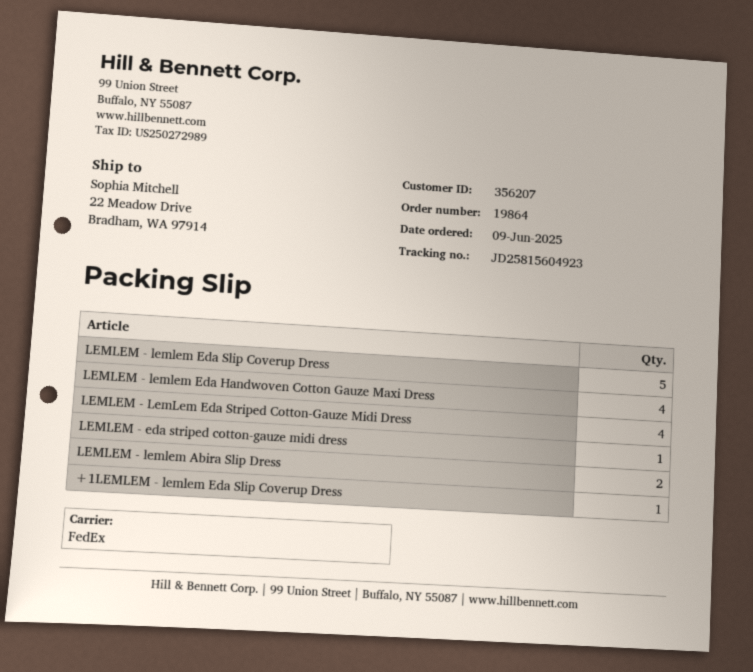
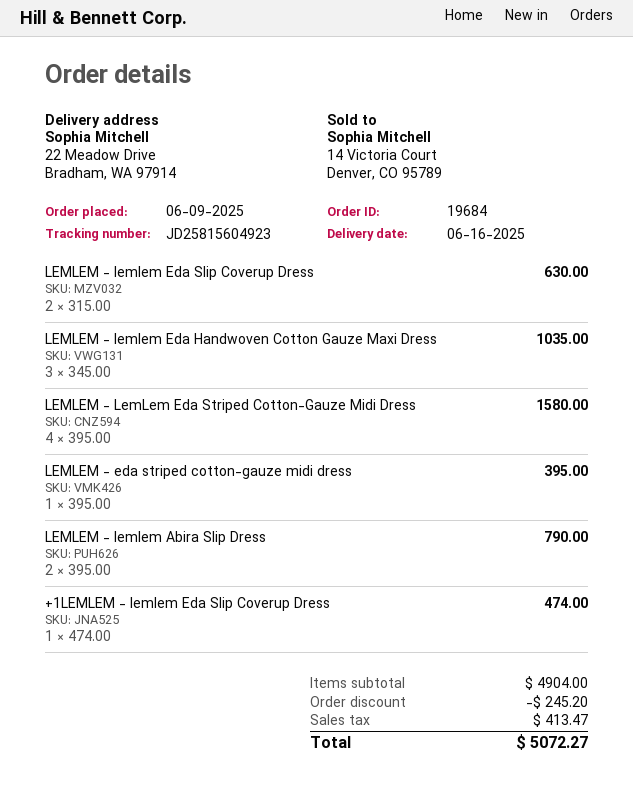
order number: 19864 -> 19684
LEMLEM - lemlem Eda Slip Coverup Dress: 5 -> 2
LEMLEM - lemlem Eda Handwoven Cotton Gauze Maxi Dress: 4 -> 3

